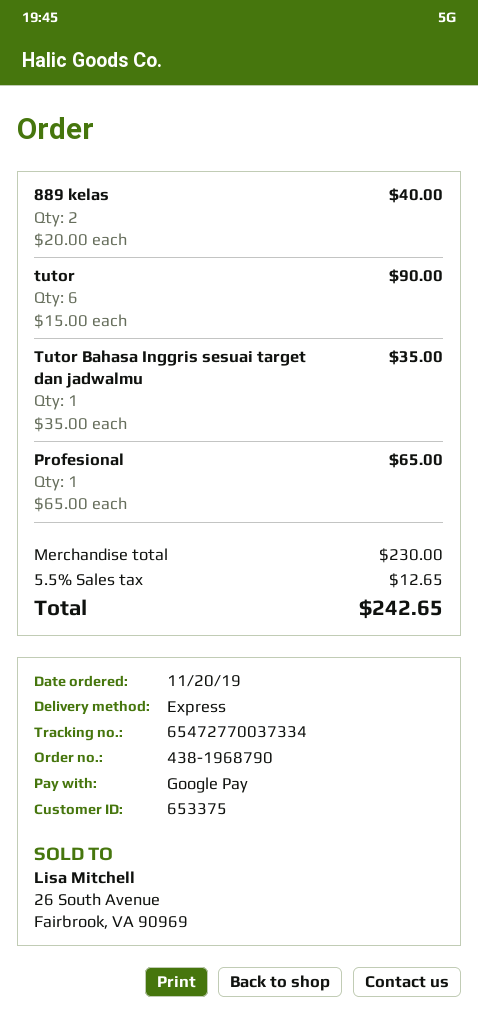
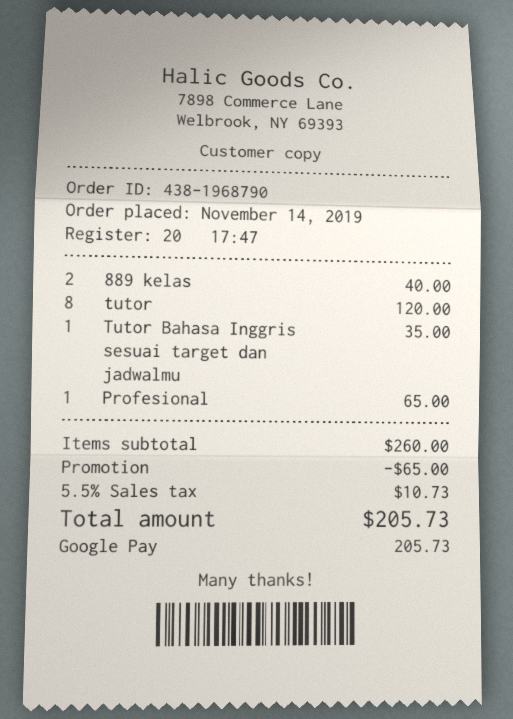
order date: 2019-11-20 -> 2019-11-14
tutor: 6 for 90.00 -> 8 for 120.00
subtotal: 230.00 -> 260.00
discount: none -> 65.00
tax: 5.5% = 12.65 -> 5.5% = 10.73
total: 242.65 -> 205.73

